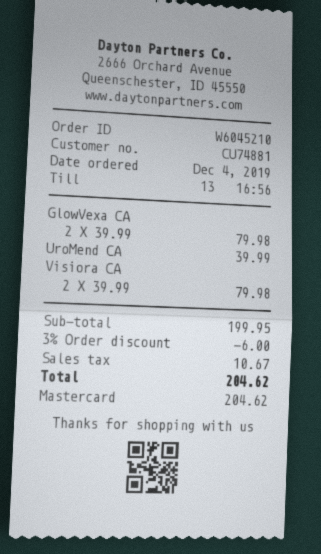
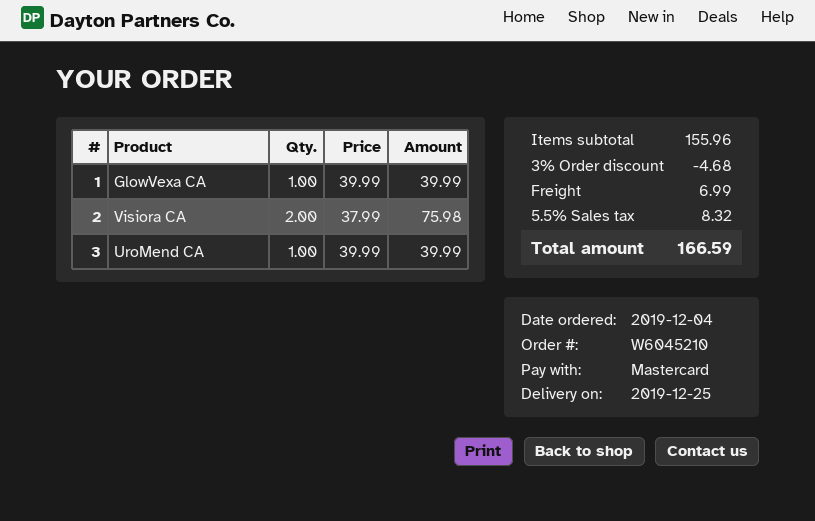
GlowVexa CA: 2 x 39.99 = 79.98 -> 1 x 39.99 = 39.99
Visiora CA: 2 x 39.99 = 79.98 -> 2 x 37.99 = 75.98
subtotal: 199.95 -> 155.96
discount: 3% = 6.00 -> 3% = 4.68
shipping: none -> 6.99
tax: 10.67 -> 8.32
total: 204.62 -> 166.59

